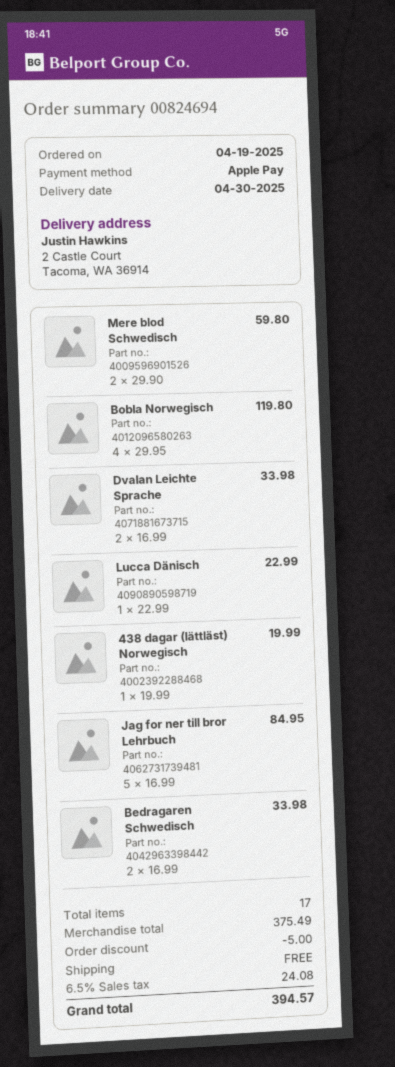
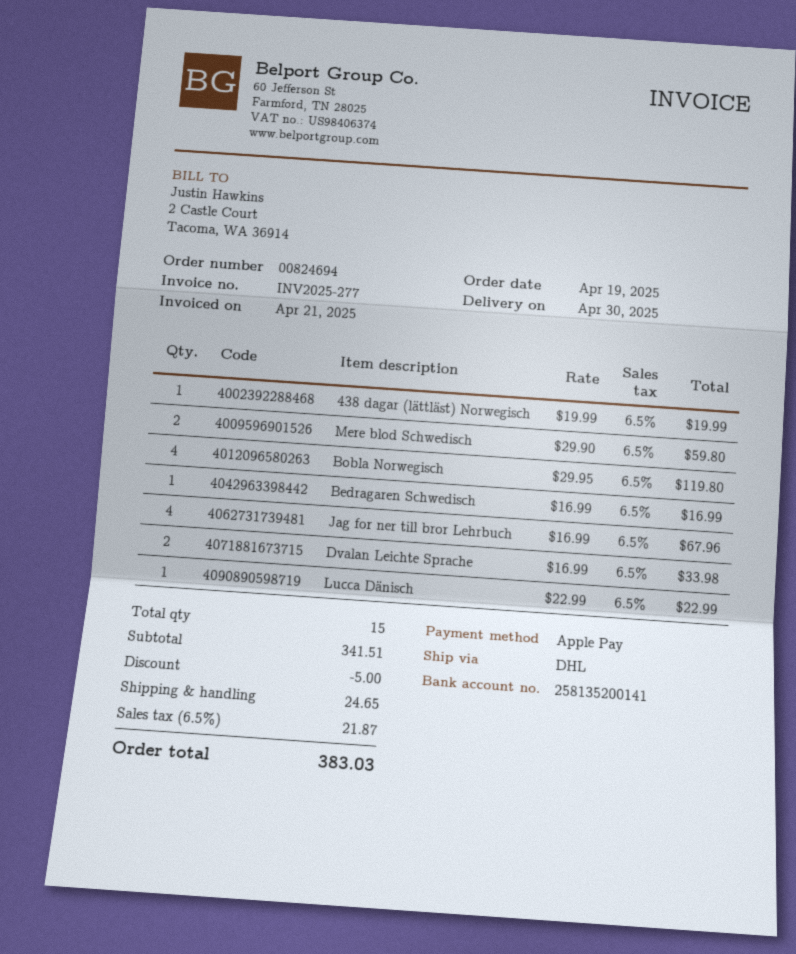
Jag for ner till bror Lehrbuch: 5 x 16.99 = 84.95 -> 4 x 16.99 = 67.96
Bedragaren Schwedisch: 2 x 16.99 = 33.98 -> 1 x 16.99 = 16.99
total quantity: 17 -> 15
subtotal: 375.49 -> 341.51
shipping: 0.00 -> 24.65
tax: 6.5% = 24.08 -> 6.5% = 21.87
total: 394.57 -> 383.03

